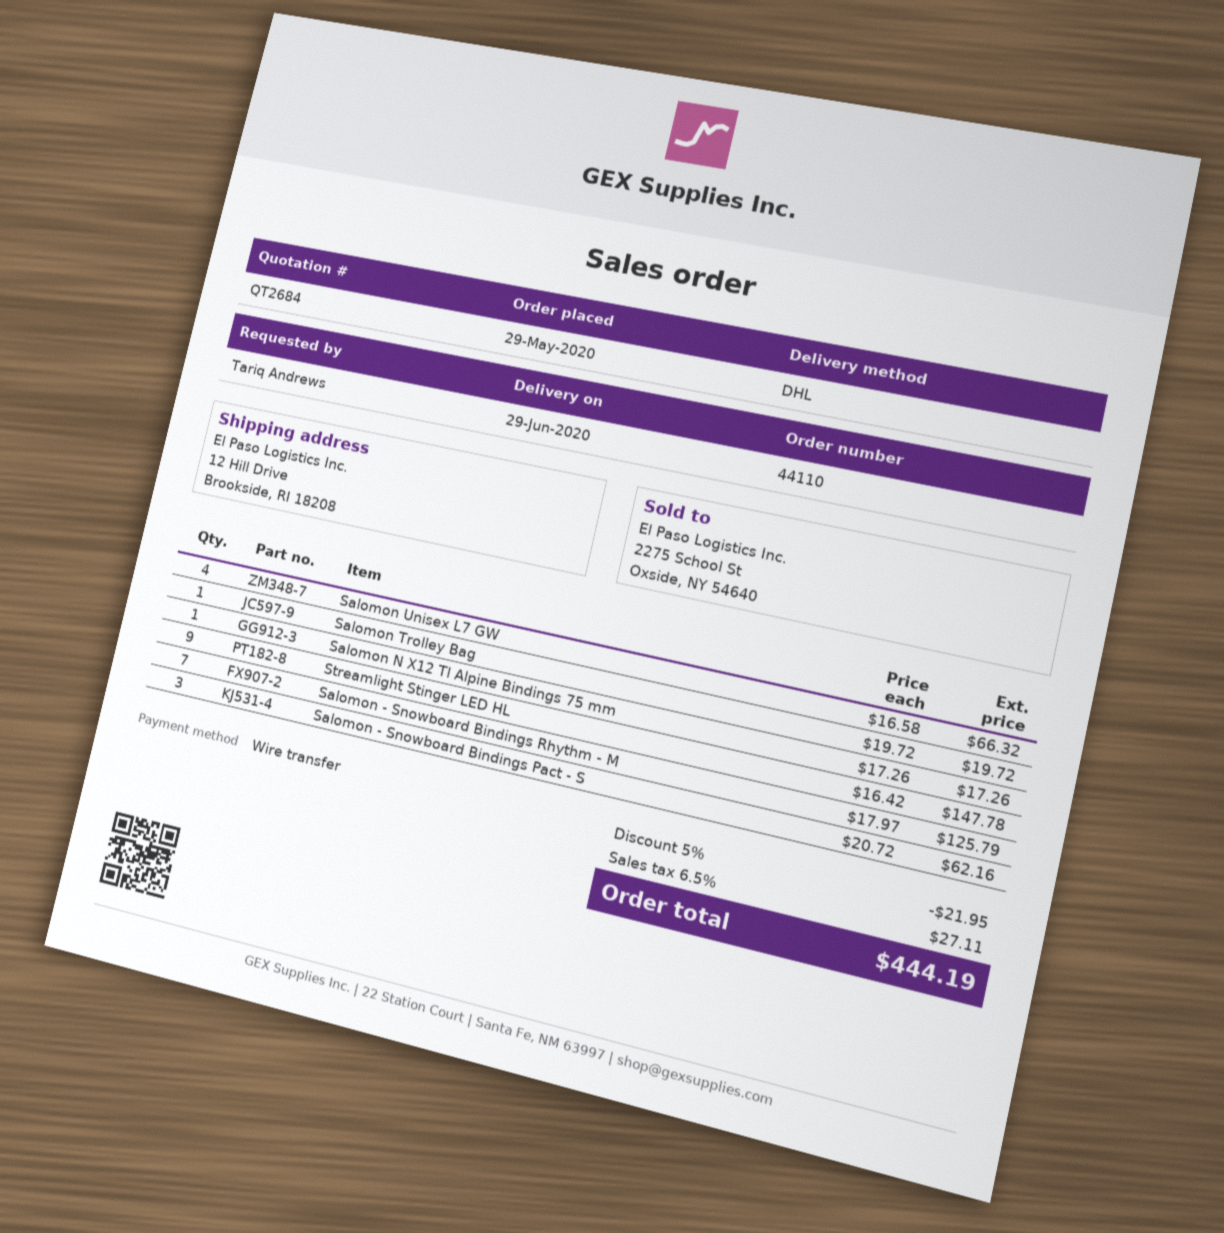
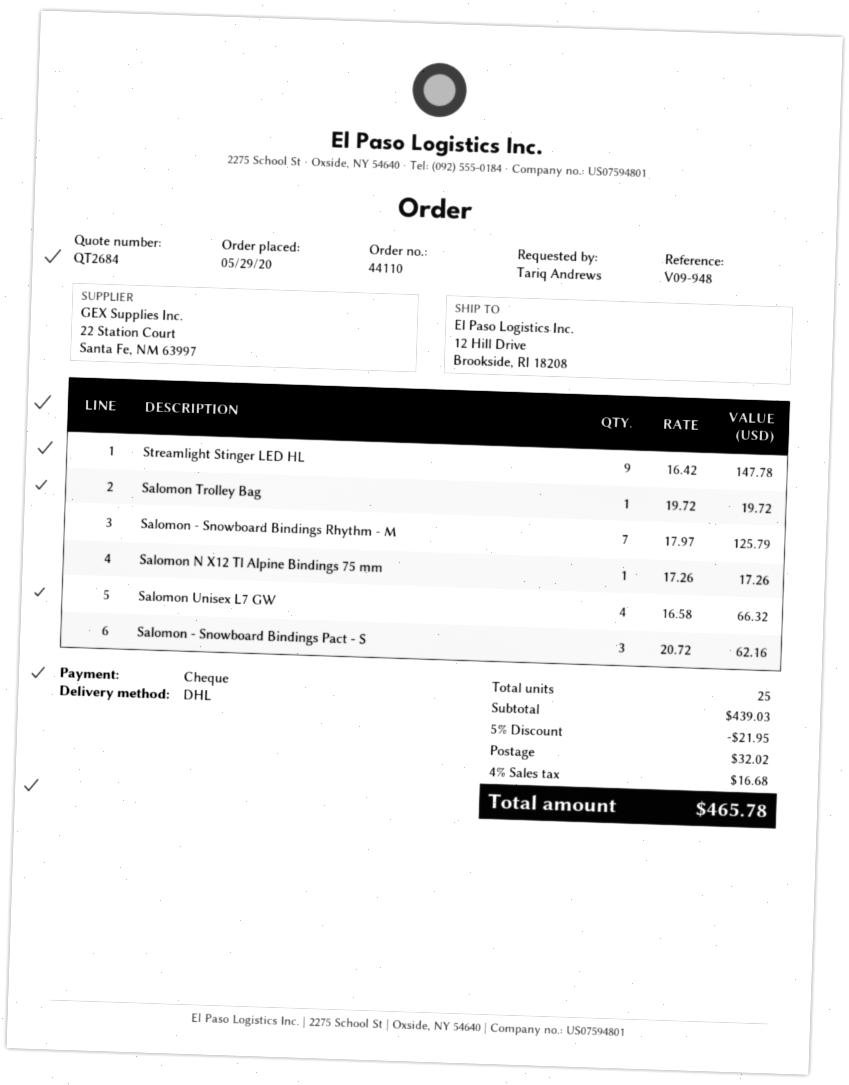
payment method: bank transfer -> cheque
shipping: none -> 32.02
tax: 6.5% = 27.11 -> 4% = 16.68
total: 444.19 -> 465.78

